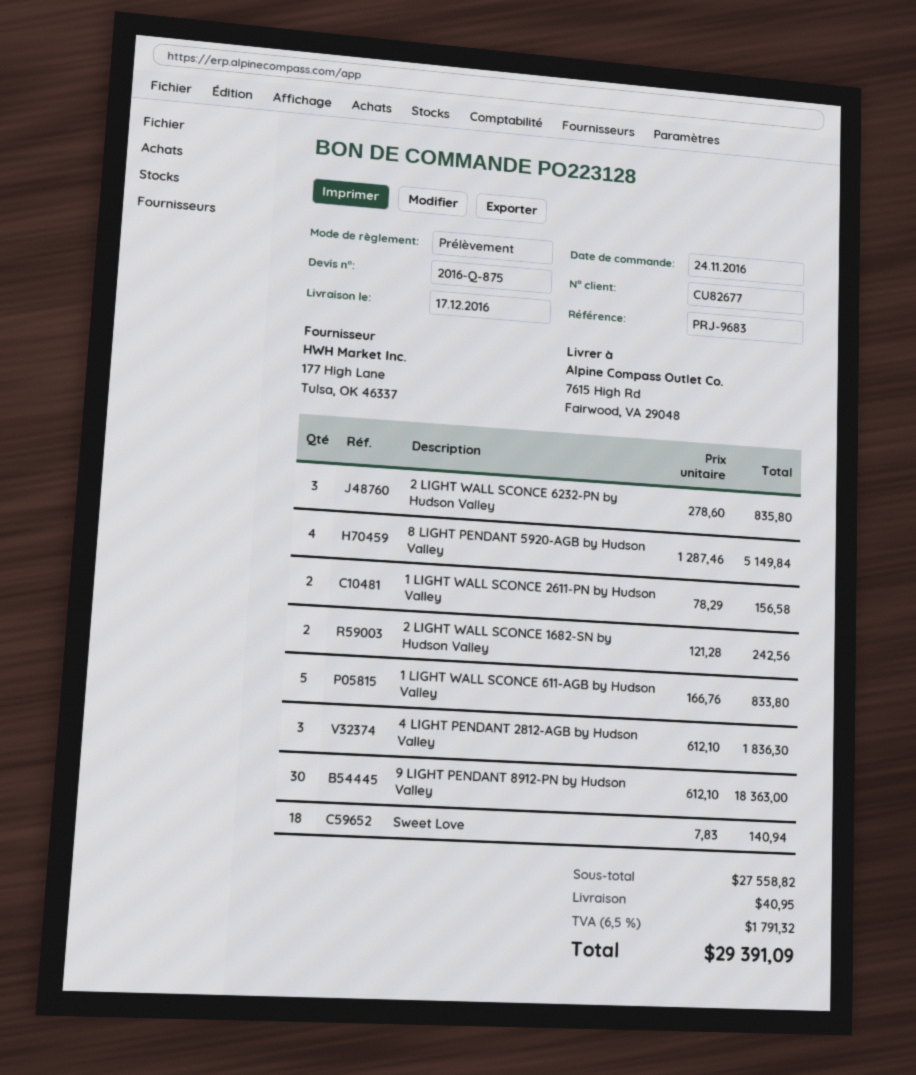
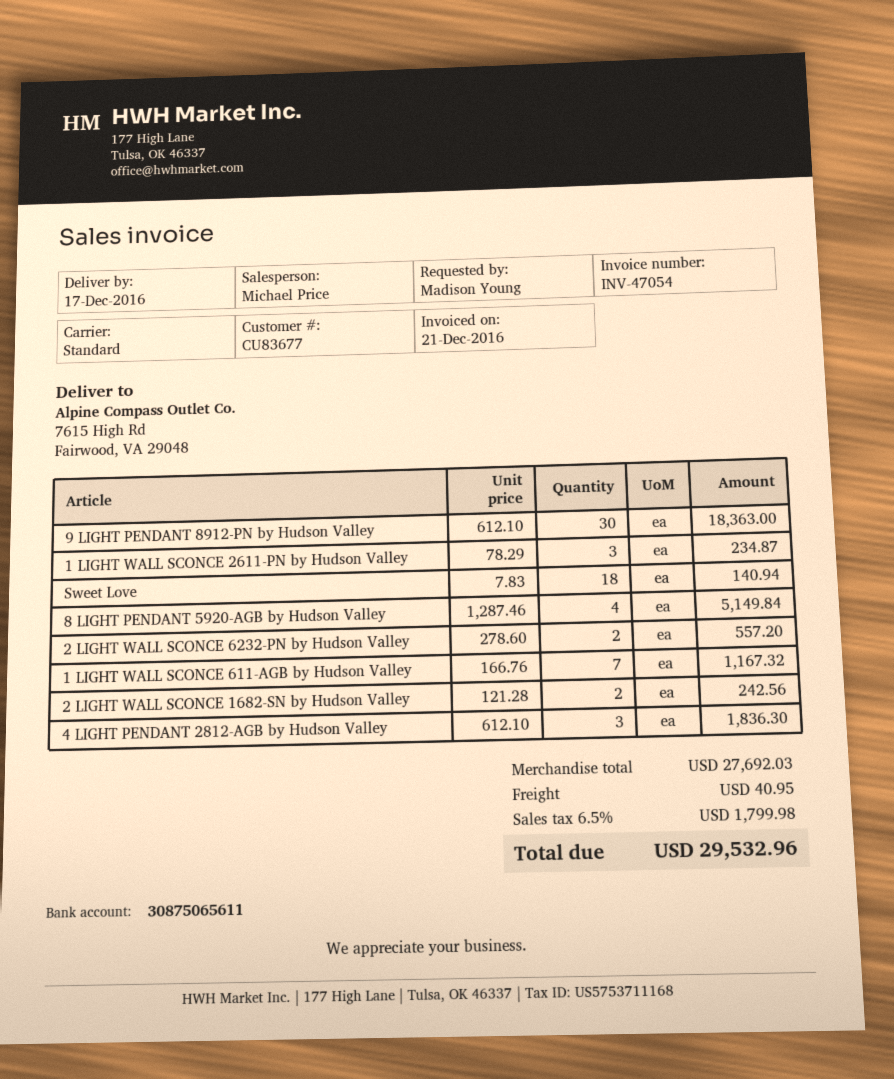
customer number: CU82677 -> CU83677
2 LIGHT WALL SCONCE 6232-PN by Hudson Valley: 3 x 278.60 = 835.80 -> 2 x 278.60 = 557.20
1 LIGHT WALL SCONCE 2611-PN by Hudson Valley: 2 x 78.29 = 156.58 -> 3 x 78.29 = 234.87
1 LIGHT WALL SCONCE 611-AGB by Hudson Valley: 5 x 166.76 = 833.80 -> 7 x 166.76 = 1167.32
subtotal: 27558.82 -> 27692.03
tax: 6.5% = 1791.32 -> 6.5% = 1799.98
total: 29391.09 -> 29532.96

